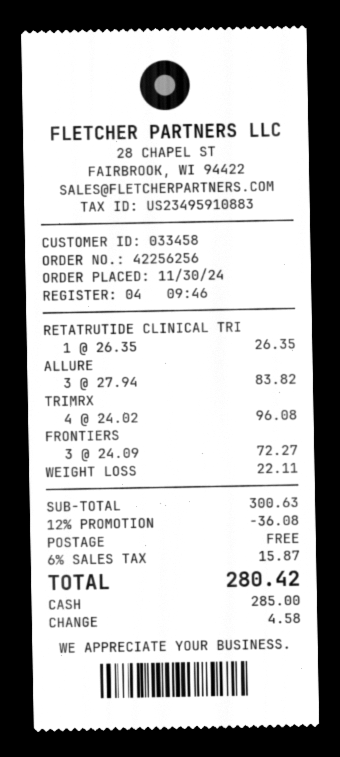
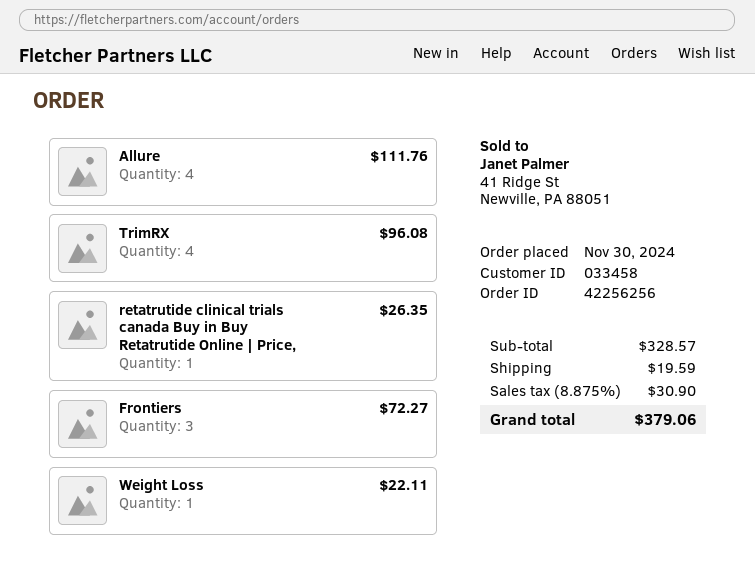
ALLURE: 3 for 83.82 -> 4 for 111.76
subtotal: 300.63 -> 328.57
discount: 12% = 36.08 -> none
shipping: 0.00 -> 19.59
tax: 6% = 15.87 -> 8.875% = 30.90
total: 280.42 -> 379.06

